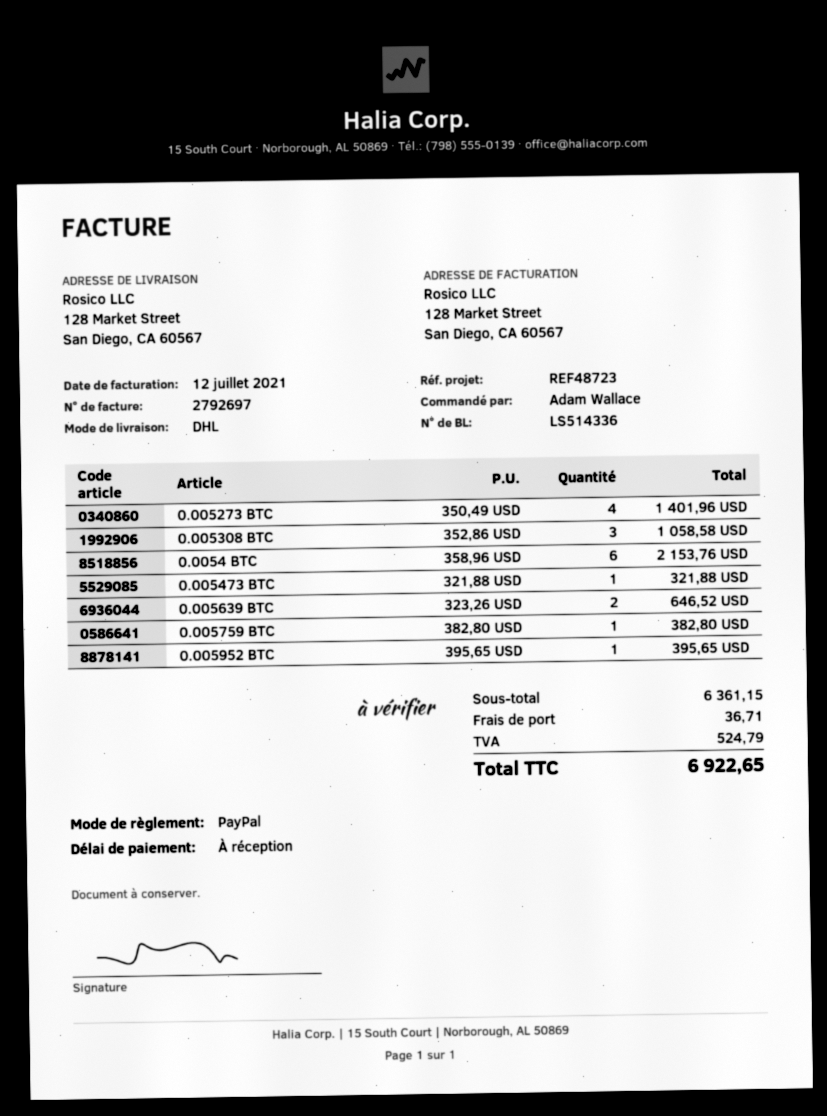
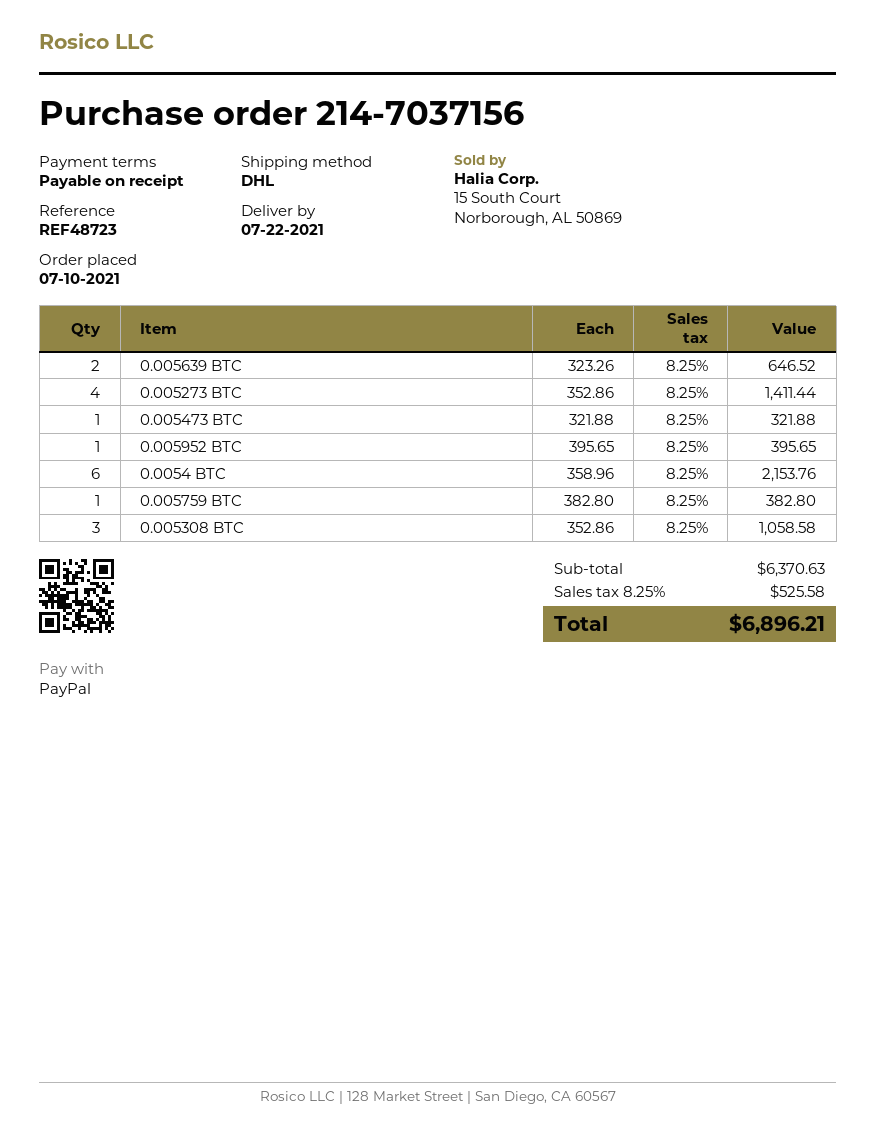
0.005273 BTC: 4 x 350.49 = 1401.96 -> 4 x 352.86 = 1411.44
subtotal: 6361.15 -> 6370.63
shipping: 36.71 -> none
tax: 524.79 -> 525.58
total: 6922.65 -> 6896.21

